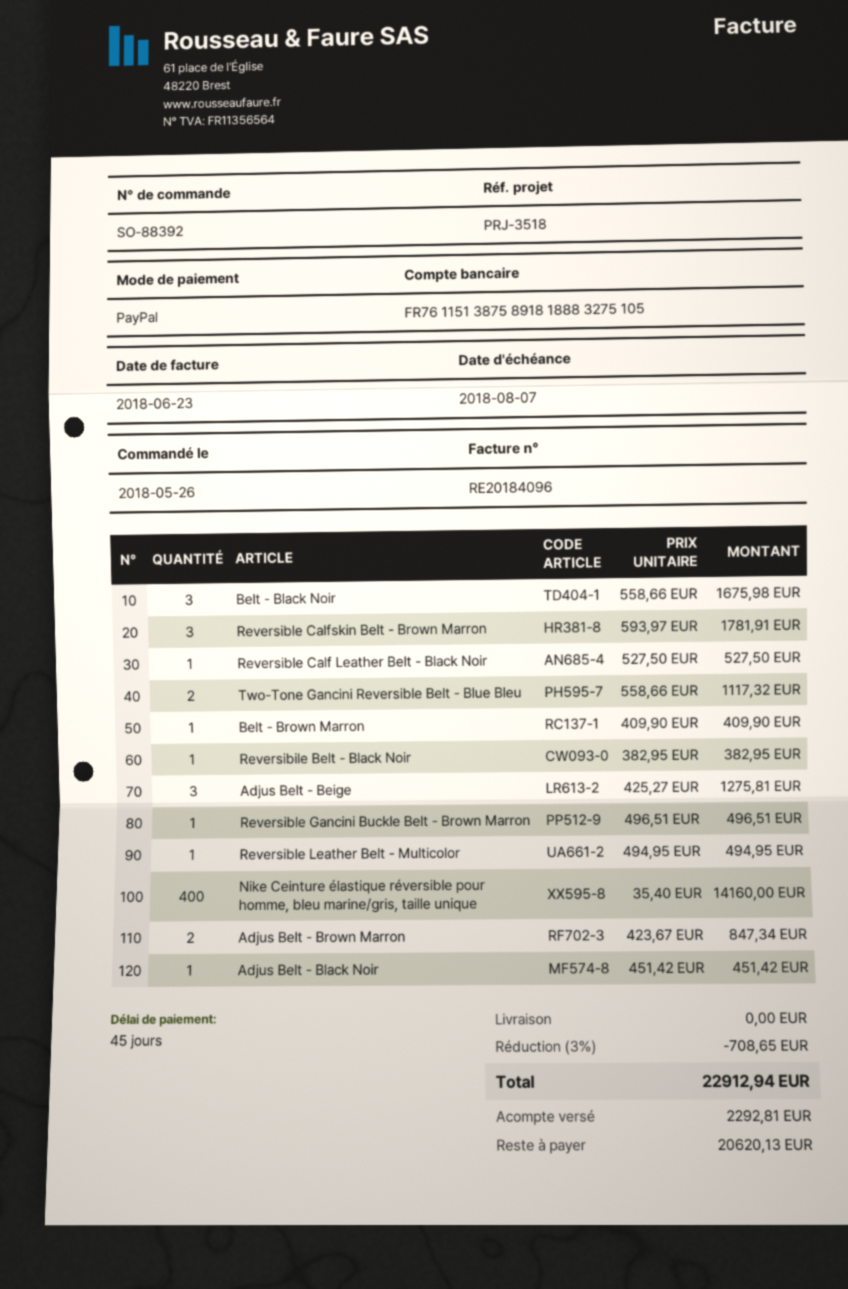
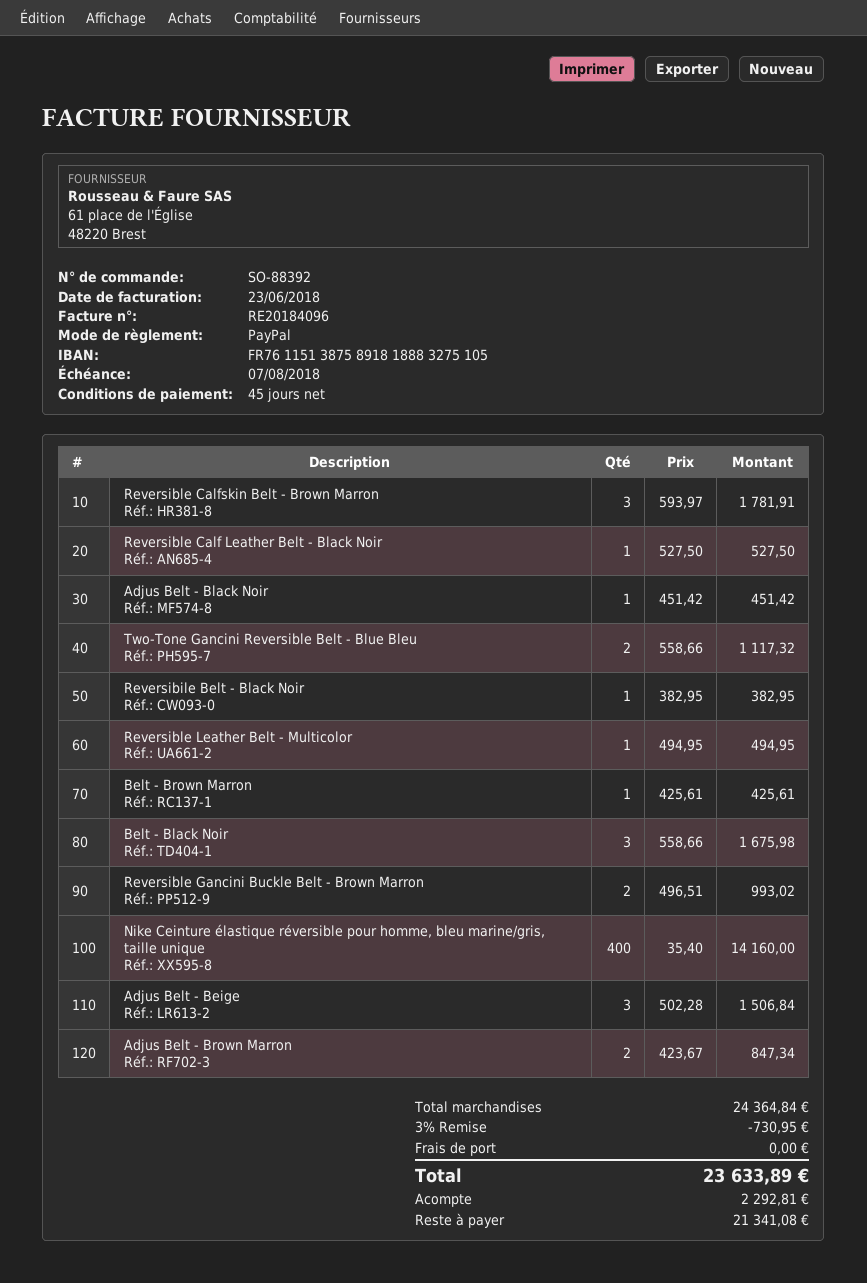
Belt - Brown Marron: 1 x 409.90 = 409.90 -> 1 x 425.61 = 425.61
Adjus Belt - Beige: 3 x 425.27 = 1275.81 -> 3 x 502.28 = 1506.84
Reversible Gancini Buckle Belt - Brown Marron: 1 x 496.51 = 496.51 -> 2 x 496.51 = 993.02
discount: 3% = 708.65 -> 3% = 730.95
total: 22912.94 -> 23633.89
balance: 20620.13 -> 21341.08

